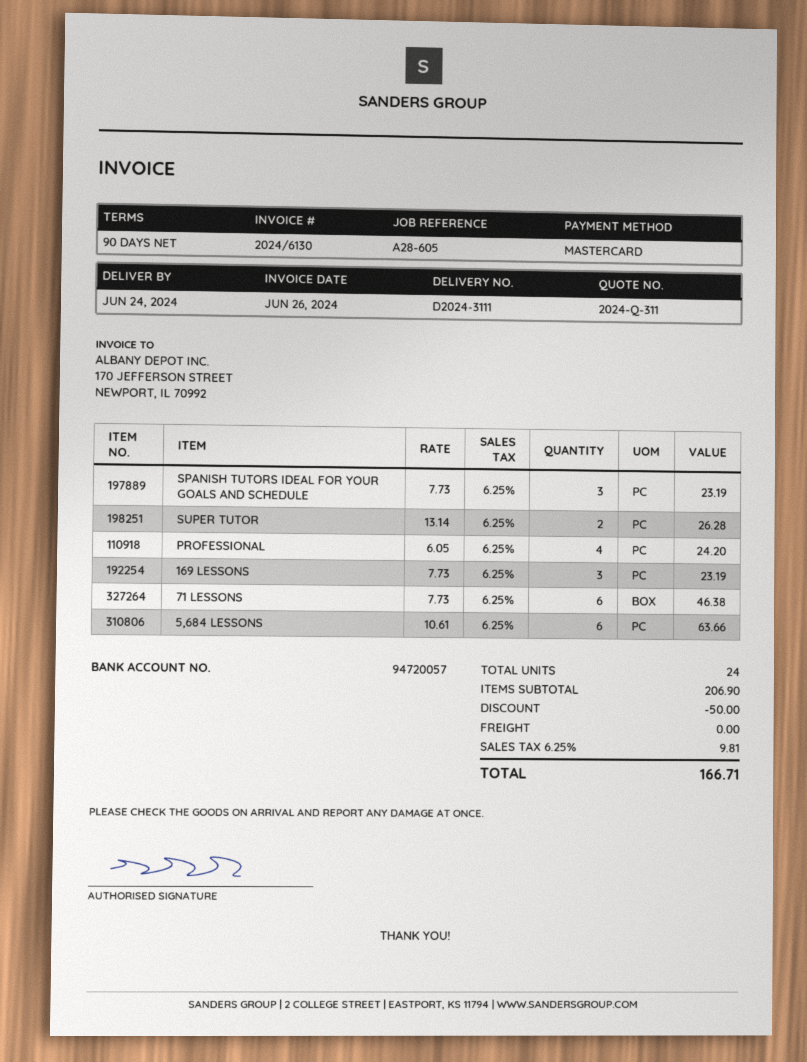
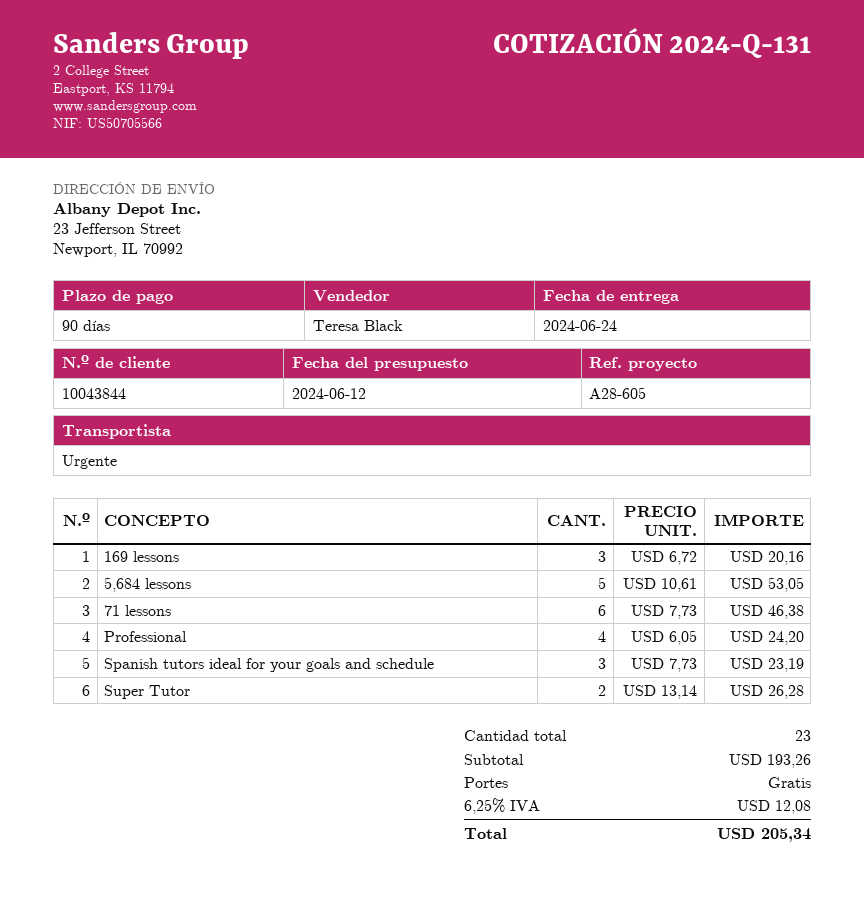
quote number: 2024-Q-311 -> 2024-Q-131
169 LESSONS: 3 x 7.73 = 23.19 -> 3 x 6.72 = 20.16
5,684 LESSONS: 6 x 10.61 = 63.66 -> 5 x 10.61 = 53.05
total quantity: 24 -> 23
subtotal: 206.90 -> 193.26
discount: 50.00 -> none
tax: 6.25% = 9.81 -> 6.25% = 12.08
total: 166.71 -> 205.34

